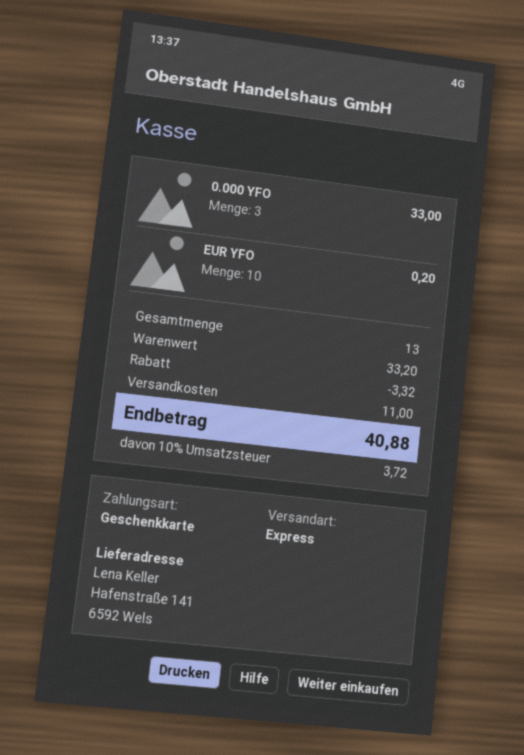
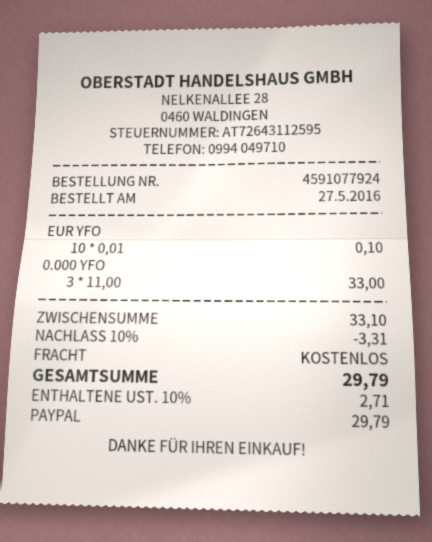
payment method: gift card -> PayPal
EUR YFO: 10 for 0.20 -> 10 for 0.10
subtotal: 33.20 -> 33.10
discount: 3.32 -> 3.31
shipping: 11.00 -> 0.00
tax: 10% = 3.72 -> 10% = 2.71
total: 40.88 -> 29.79

